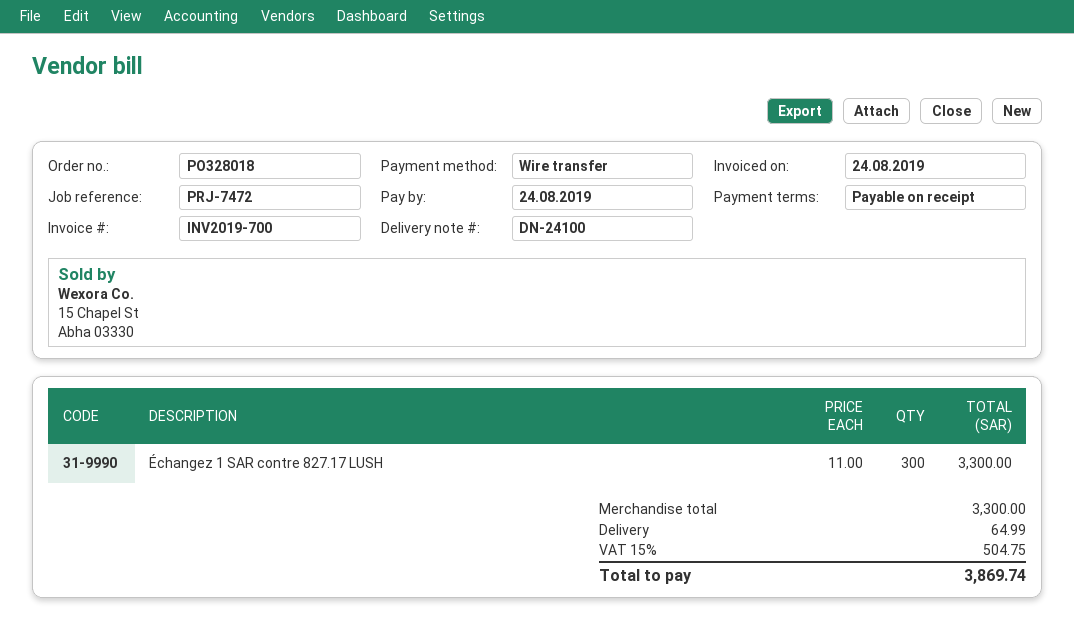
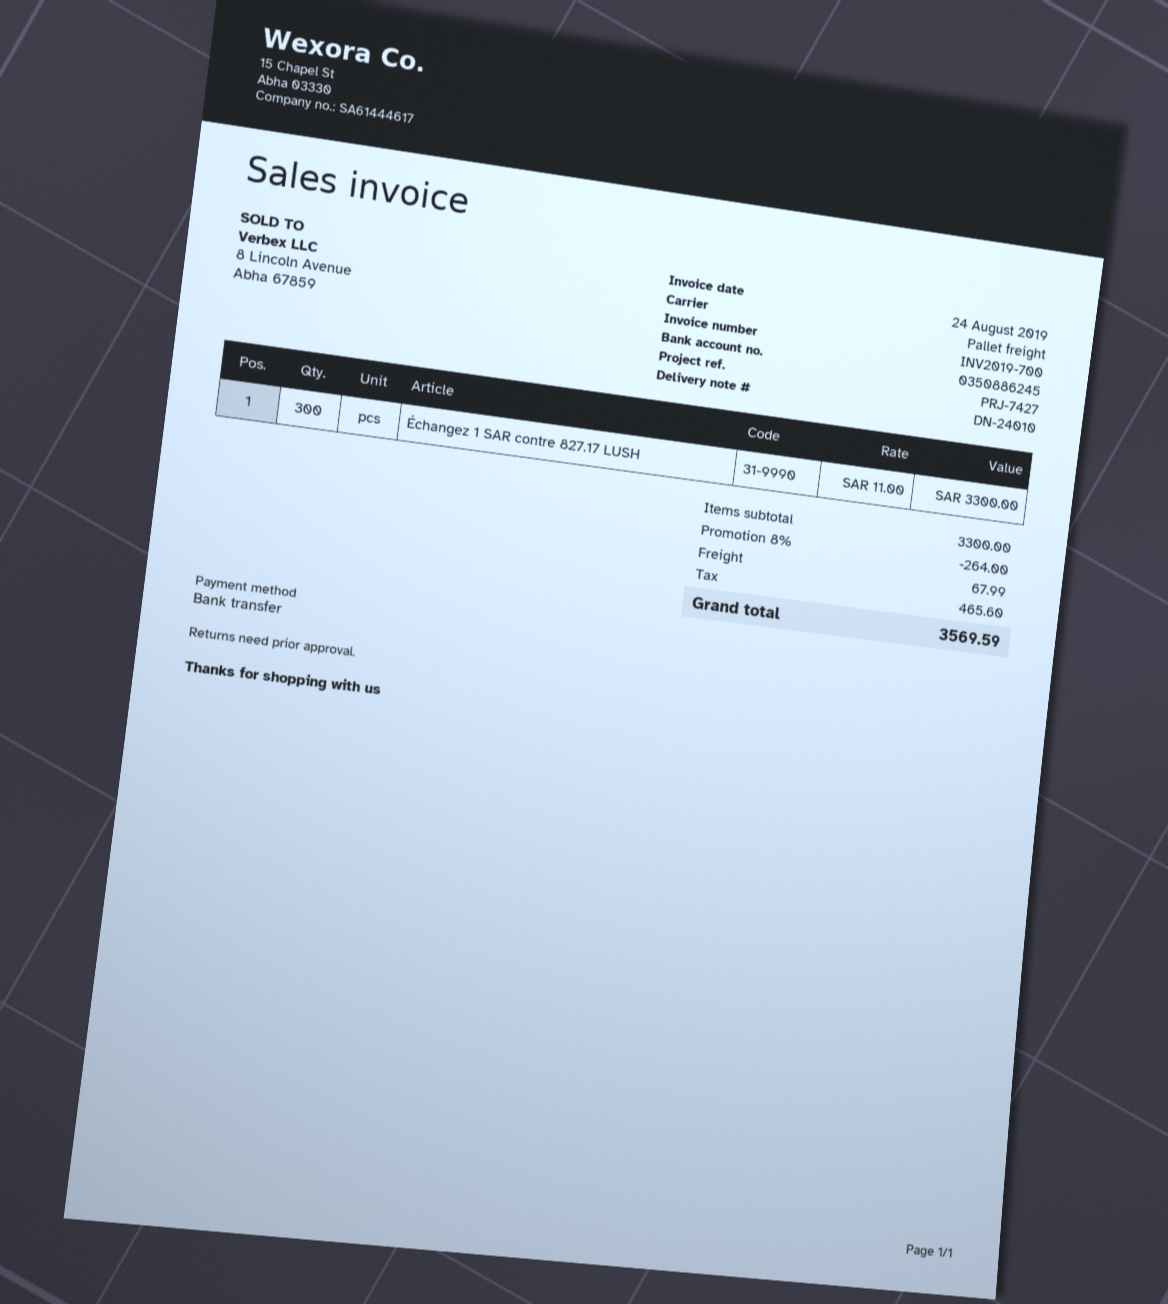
delivery note number: DN-24100 -> DN-24010
reference: PRJ-7472 -> PRJ-7427
discount: none -> 8% = 264.00
shipping: 64.99 -> 67.99
tax: 504.75 -> 465.60
total: 3869.74 -> 3569.59

